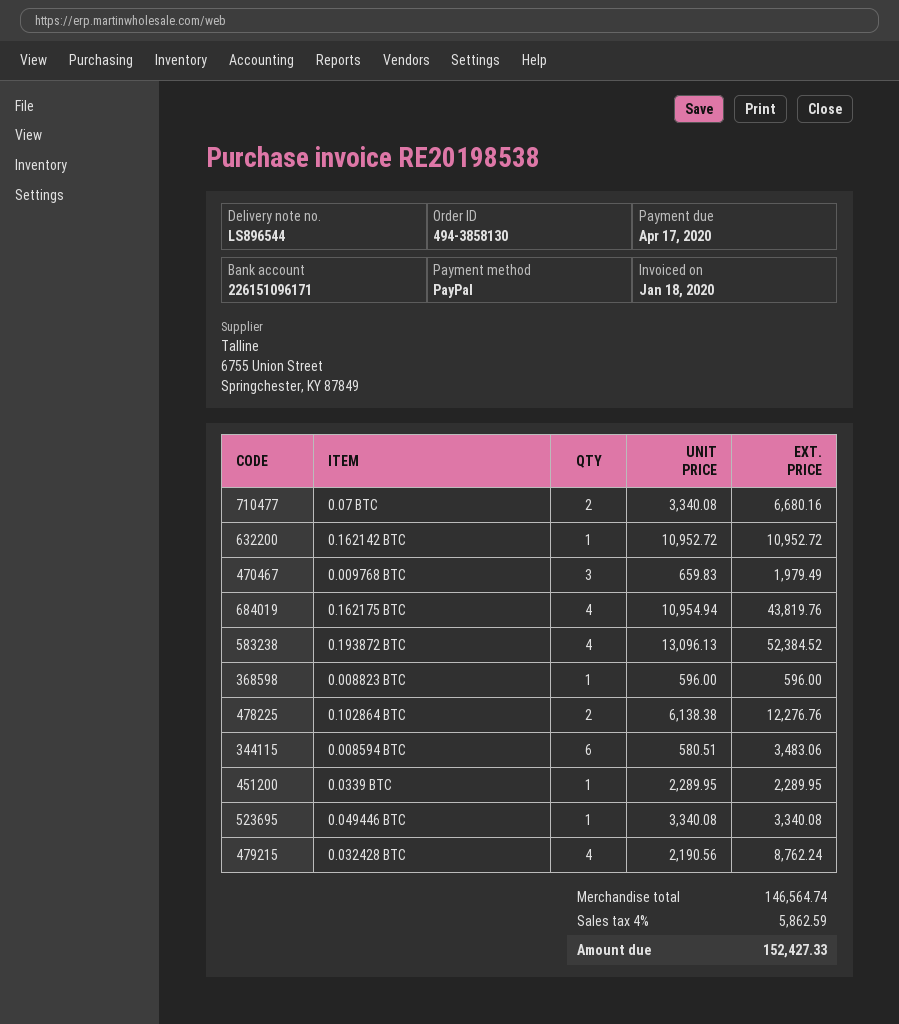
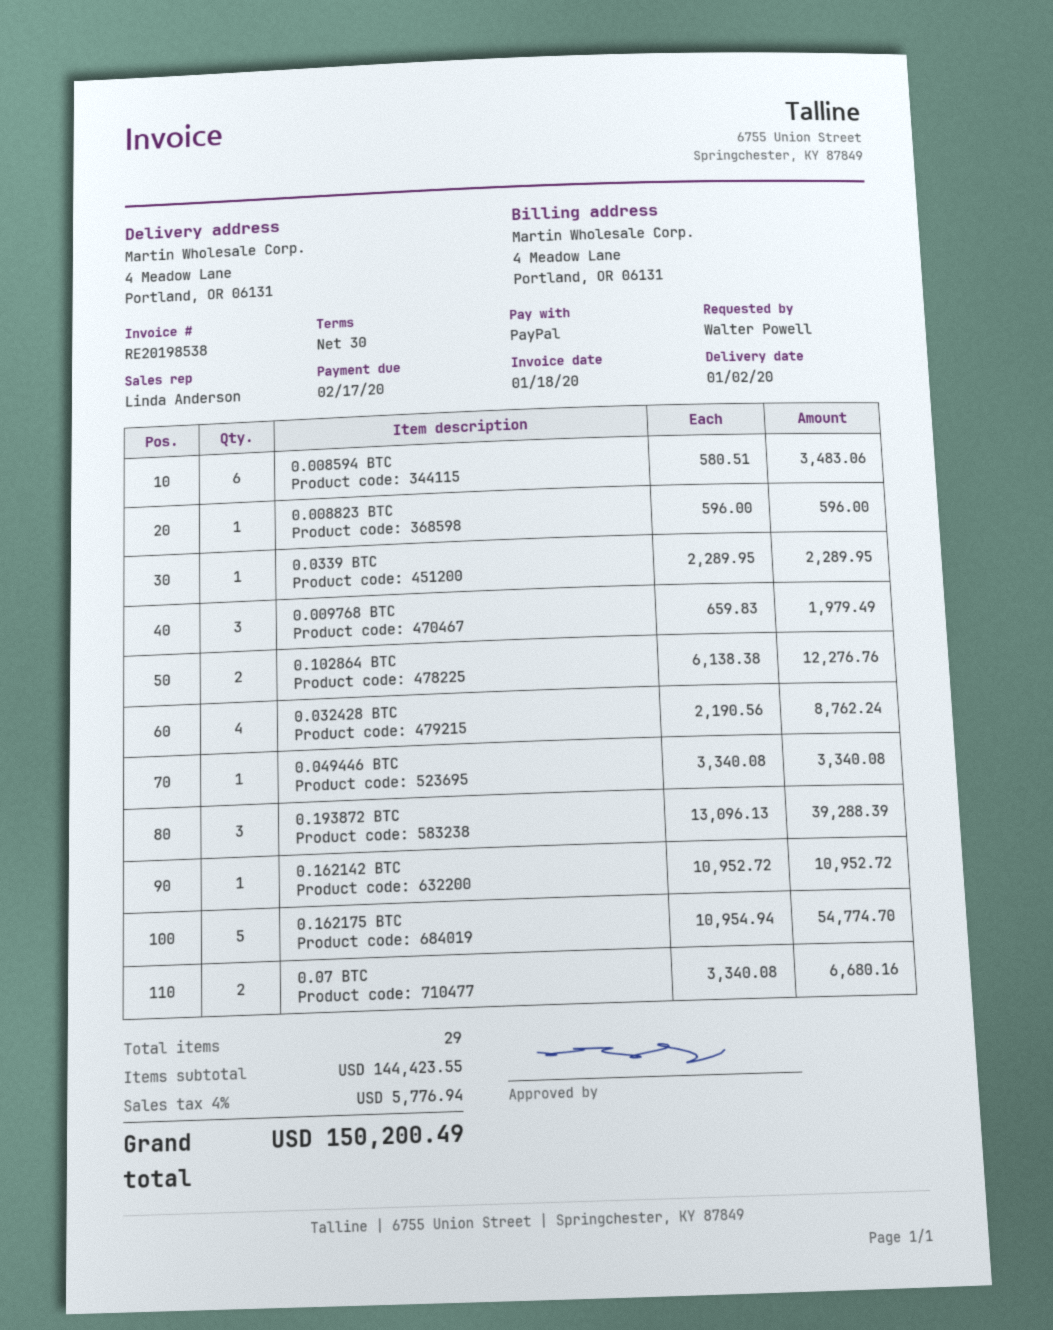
due date: 2020-04-17 -> 2020-02-17
0.162175 BTC: 4 x 10954.94 = 43819.76 -> 5 x 10954.94 = 54774.70
0.193872 BTC: 4 x 13096.13 = 52384.52 -> 3 x 13096.13 = 39288.39
subtotal: 146564.74 -> 144423.55
tax: 4% = 5862.59 -> 4% = 5776.94
total: 152427.33 -> 150200.49

